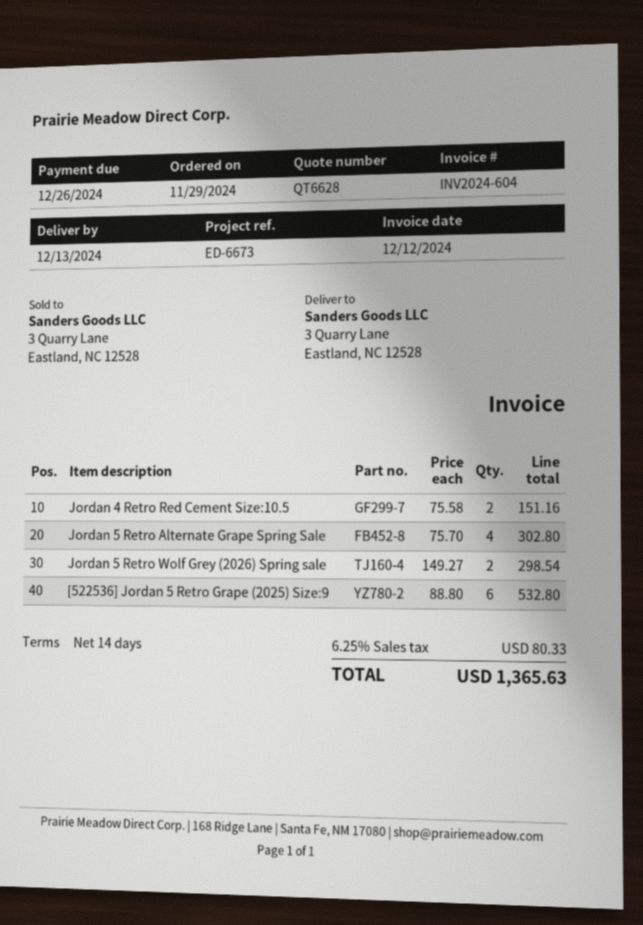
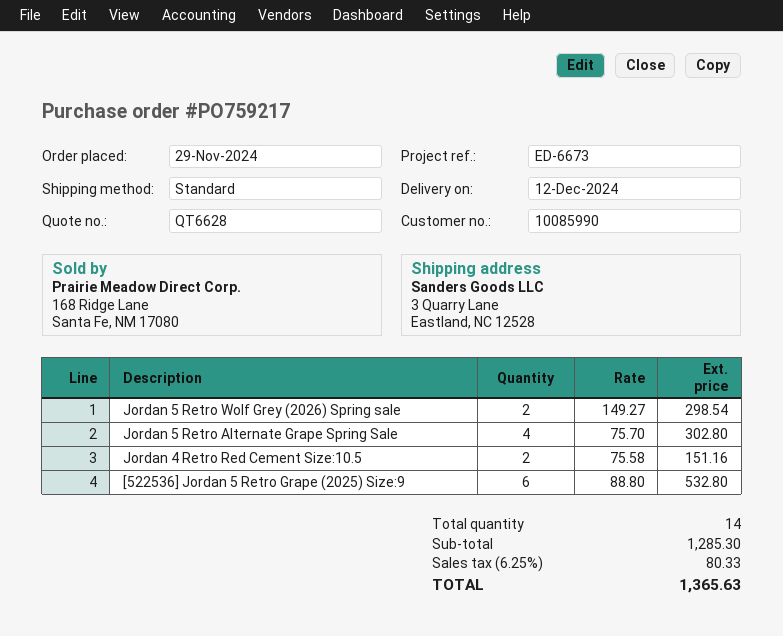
delivery date: 2024-12-13 -> 2024-12-12

